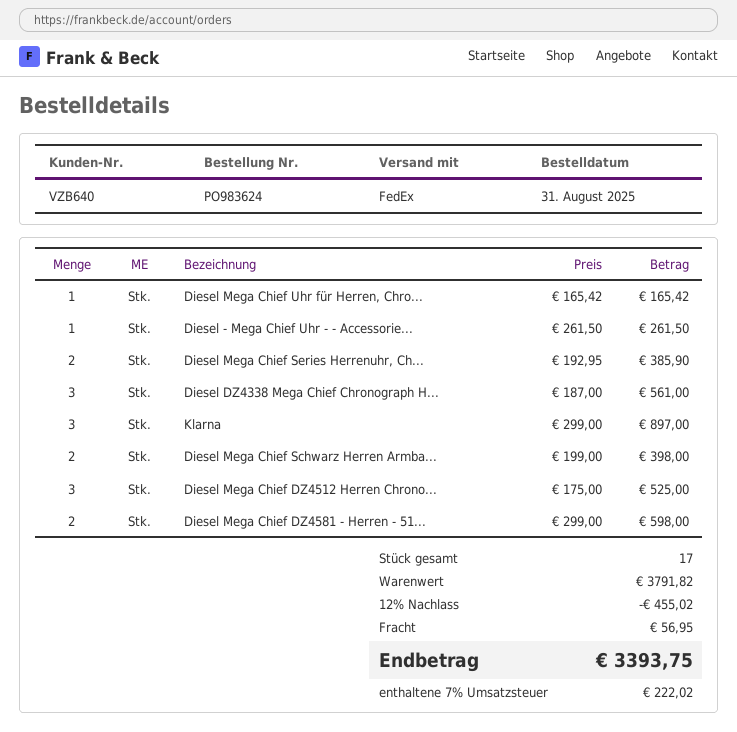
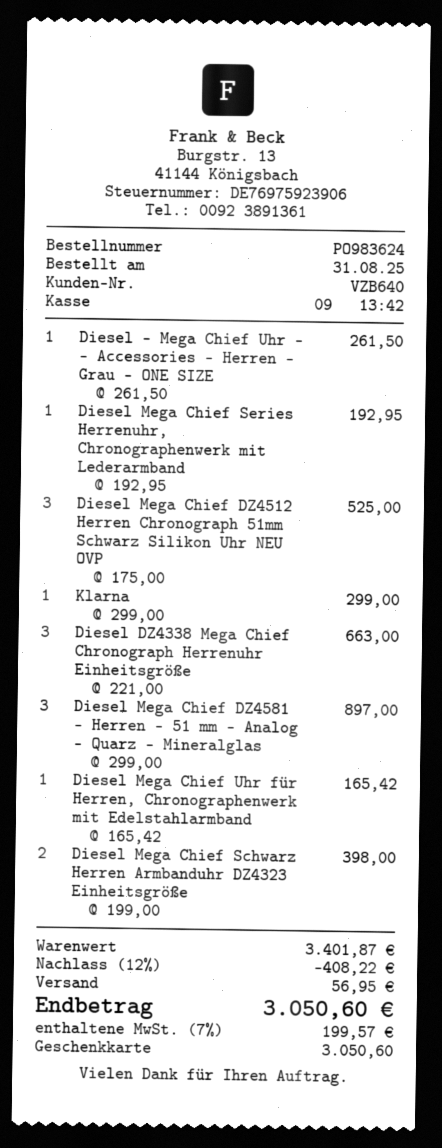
Diesel Mega Chief Series Herrenuhr, Ch...: 2 x 192.95 = 385.90 -> 1 x 192.95 = 192.95
Diesel DZ4338 Mega Chief Chronograph H...: 3 x 187.00 = 561.00 -> 3 x 221.00 = 663.00
Klarna: 3 x 299.00 = 897.00 -> 1 x 299.00 = 299.00
Diesel Mega Chief DZ4581 - Herren - 51...: 2 x 299.00 = 598.00 -> 3 x 299.00 = 897.00
subtotal: 3791.82 -> 3401.87
discount: 12% = 455.02 -> 12% = 408.22
tax: 7% = 222.02 -> 7% = 199.57
total: 3393.75 -> 3050.60

